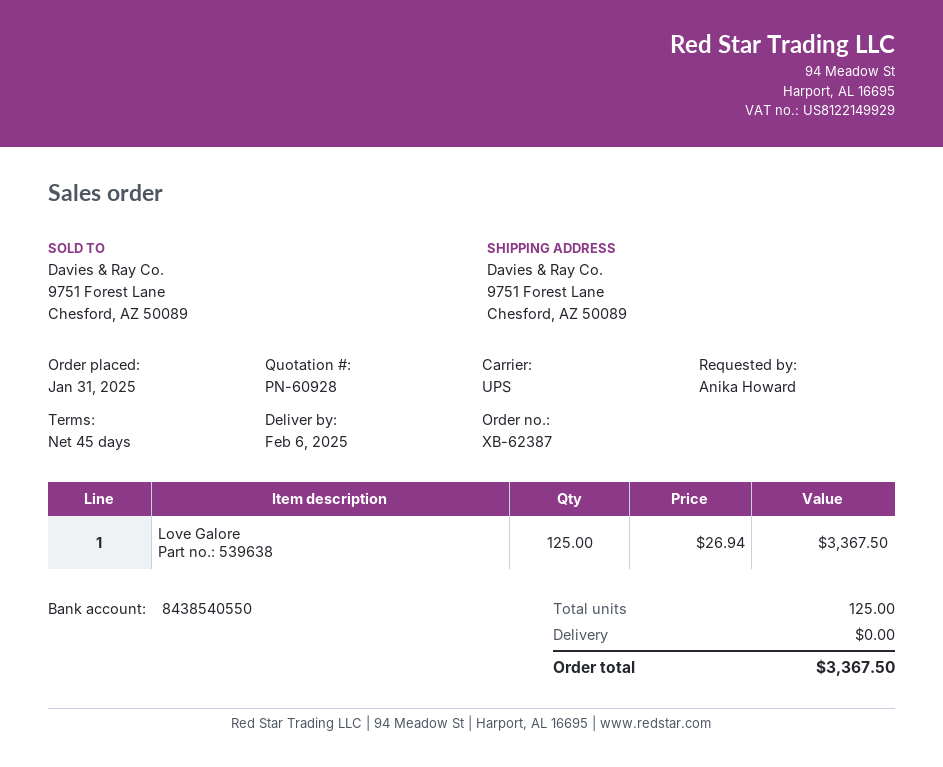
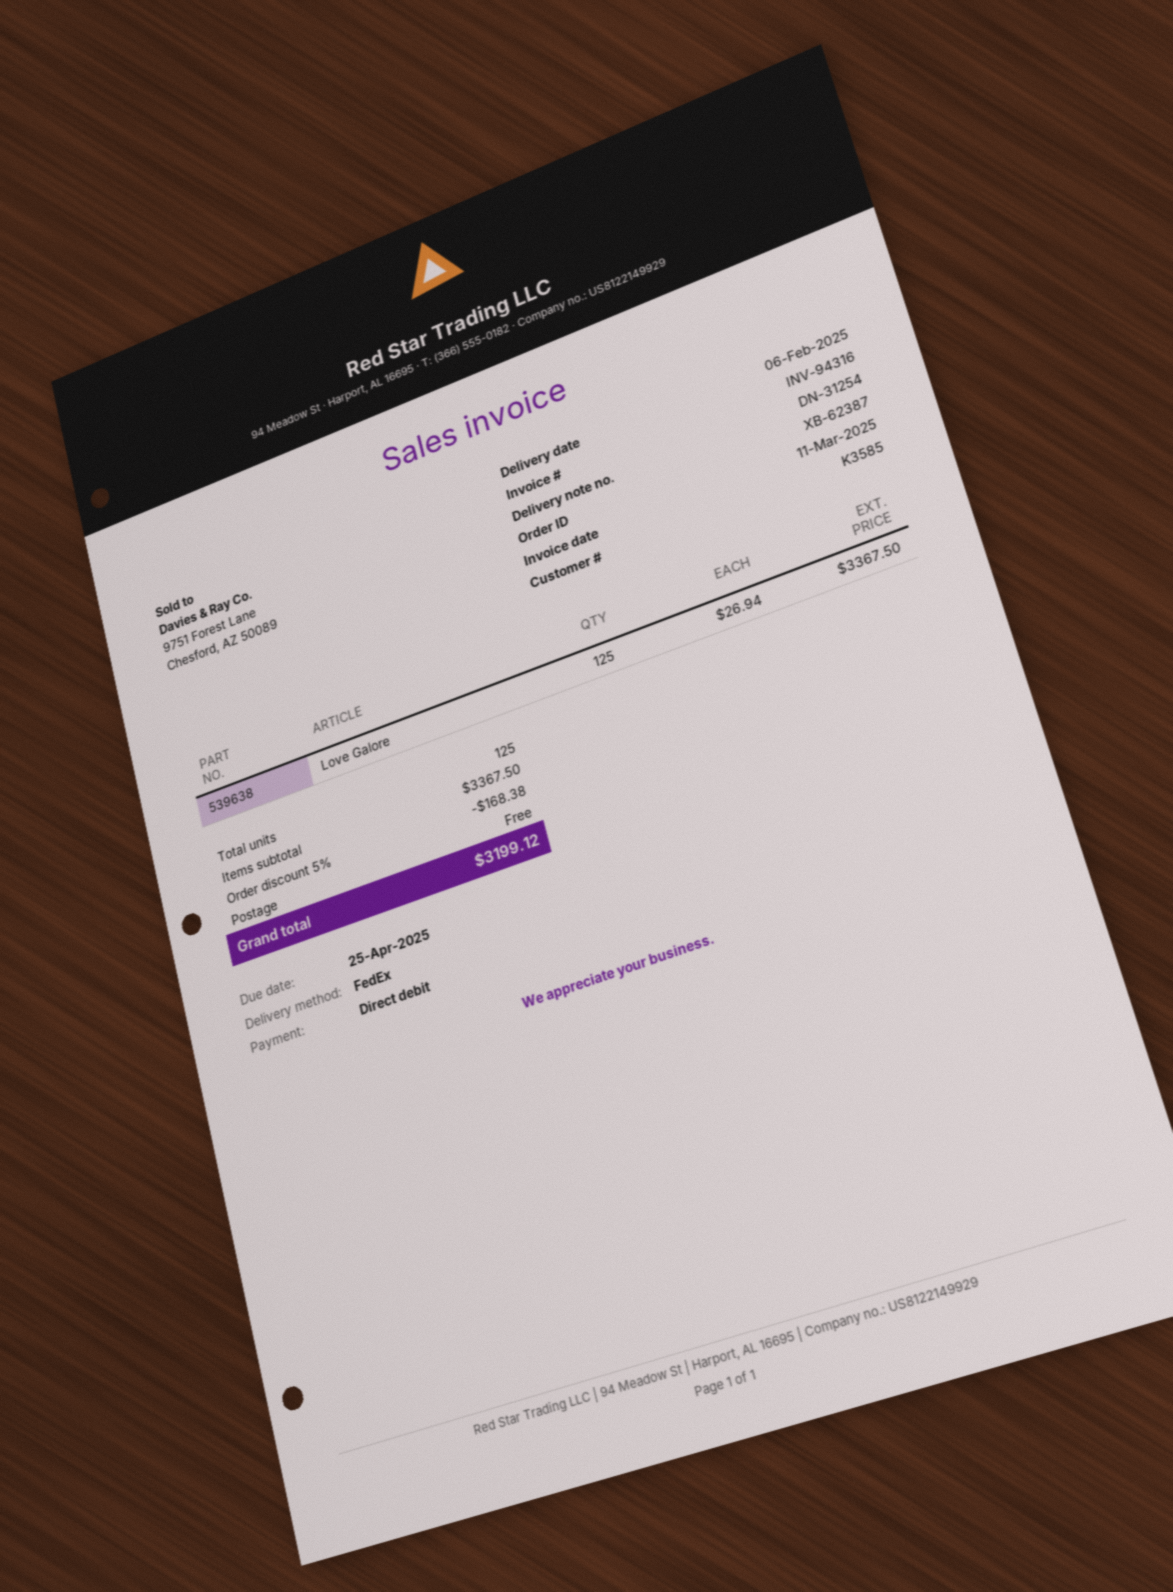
shipping method: UPS -> FedEx
discount: none -> 5% = 168.38
total: 3367.50 -> 3199.12

